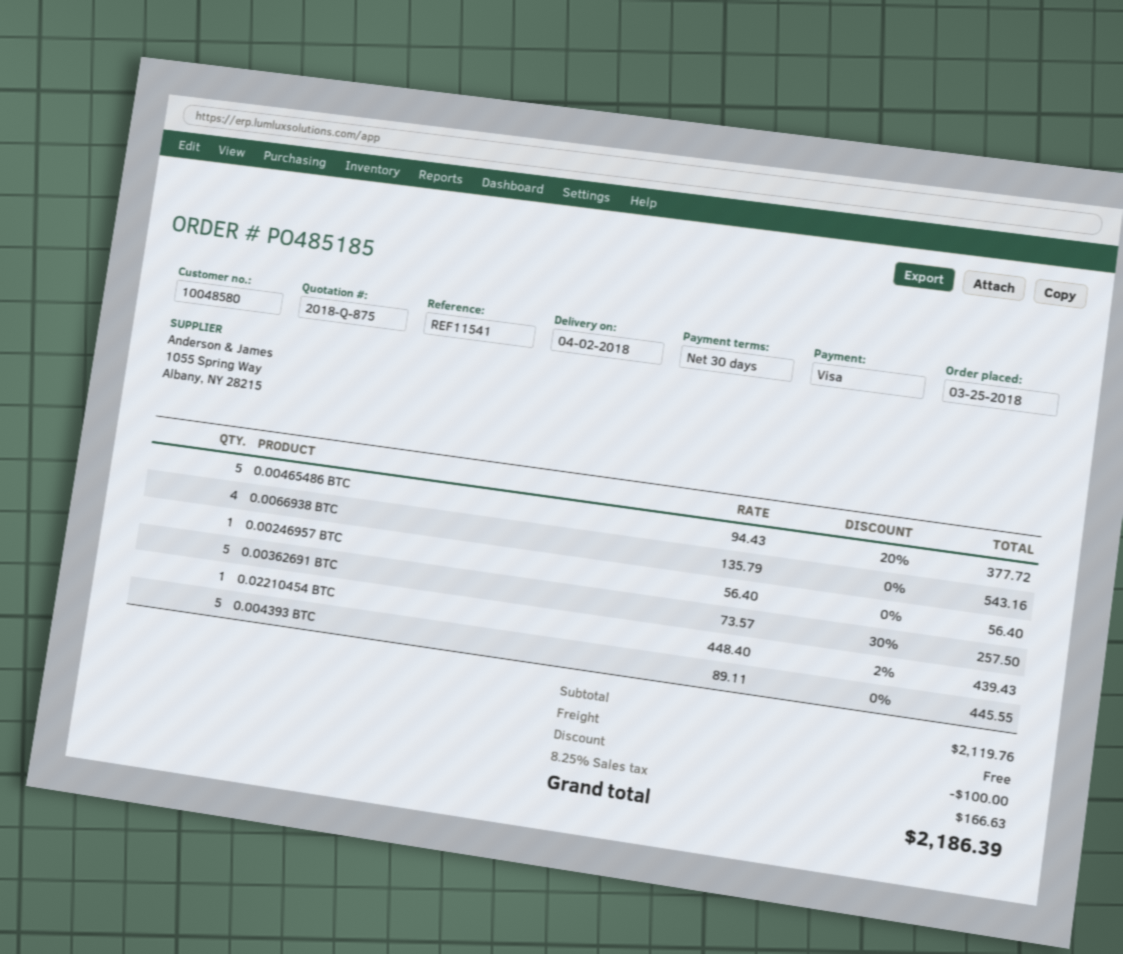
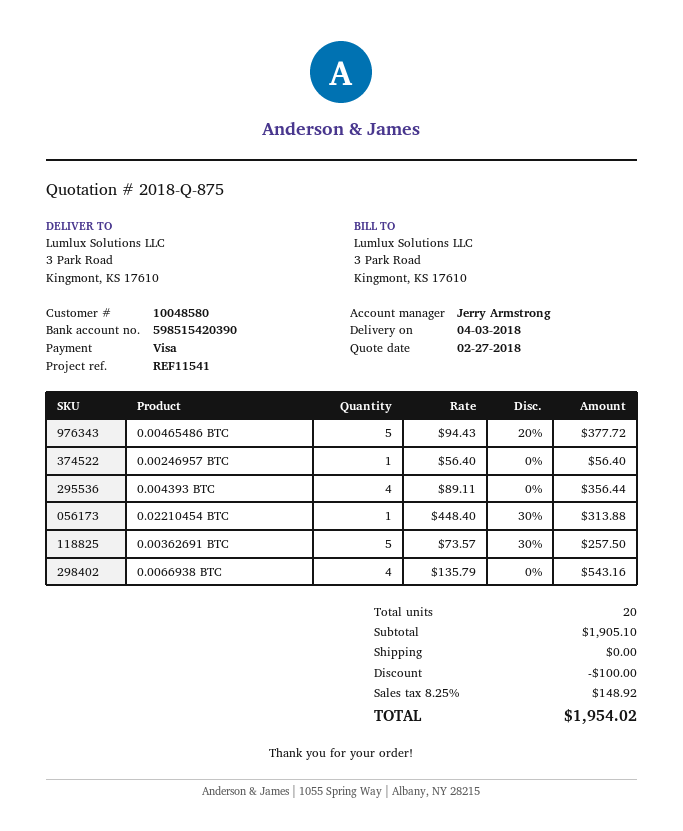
delivery date: 2018-04-02 -> 2018-04-03
0.02210454 BTC: 1 x 448.40 - 2% = 439.43 -> 1 x 448.40 - 30% = 313.88
0.004393 BTC: 5 x 89.11 = 445.55 -> 4 x 89.11 = 356.44
subtotal: 2119.76 -> 1905.10
tax: 8.25% = 166.63 -> 8.25% = 148.92
total: 2186.39 -> 1954.02

